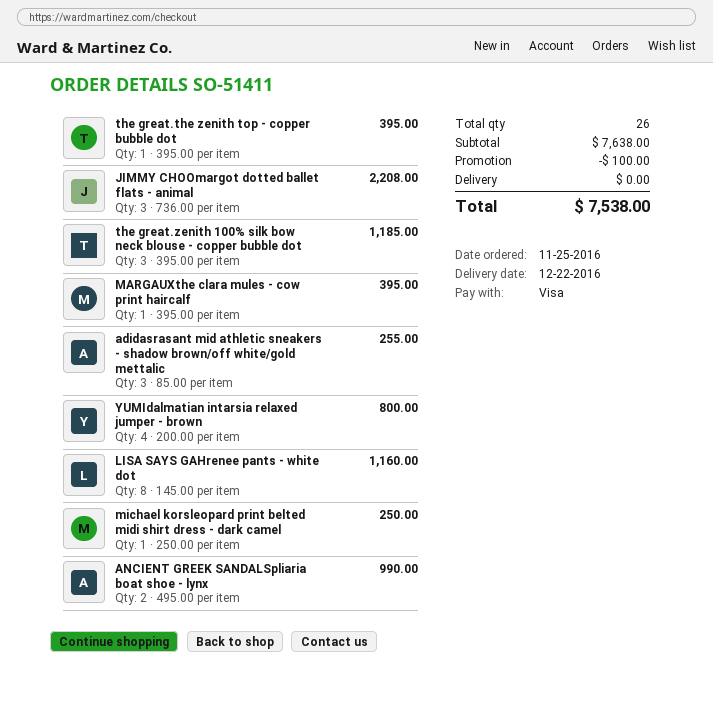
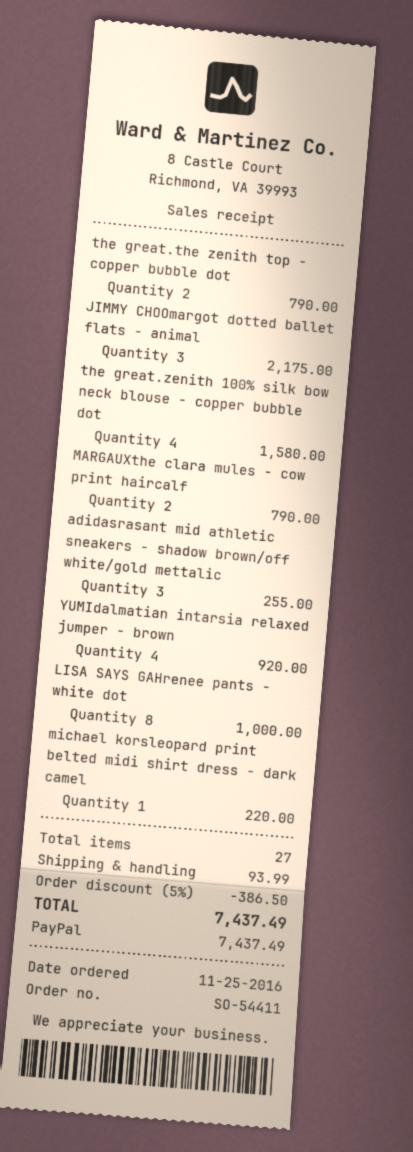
order number: SO-51411 -> SO-54411
payment method: Visa -> PayPal
the great.the zenith top - copper bubble dot: 1 for 395.00 -> 2 for 790.00
JIMMY CHOOmargot dotted ballet flats - animal: 3 for 2208.00 -> 3 for 2175.00
the great.zenith 100% silk bow neck blouse - copper bubble dot: 3 for 1185.00 -> 4 for 1580.00
MARGAUXthe clara mules - cow print haircalf: 1 for 395.00 -> 2 for 790.00
YUMIdalmatian intarsia relaxed jumper - brown: 4 for 800.00 -> 4 for 920.00
LISA SAYS GAHrenee pants - white dot: 8 for 1160.00 -> 8 for 1000.00
michael korsleopard print belted midi shirt dress - dark camel: 1 for 250.00 -> 1 for 220.00
ANCIENT GREEK SANDALSpliaria boat shoe - lynx: 2 for 990.00 -> none
total quantity: 26 -> 27
discount: 100.00 -> 386.50
shipping: 0.00 -> 93.99
total: 7538.00 -> 7437.49

